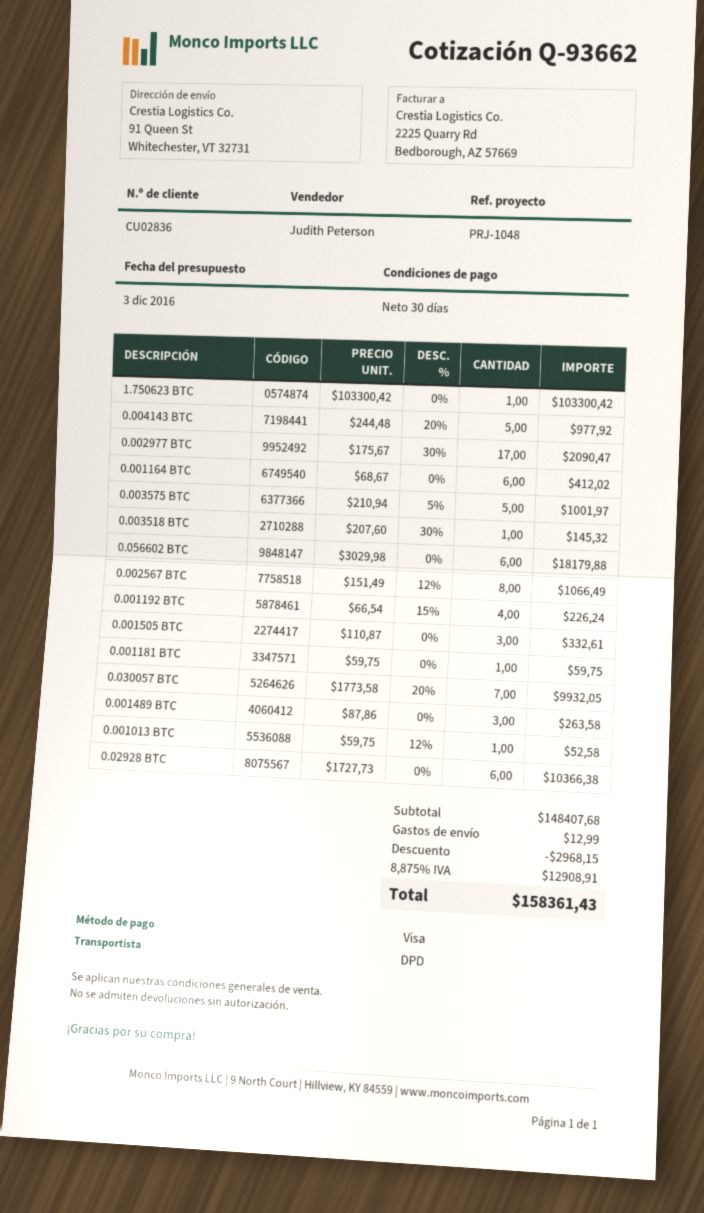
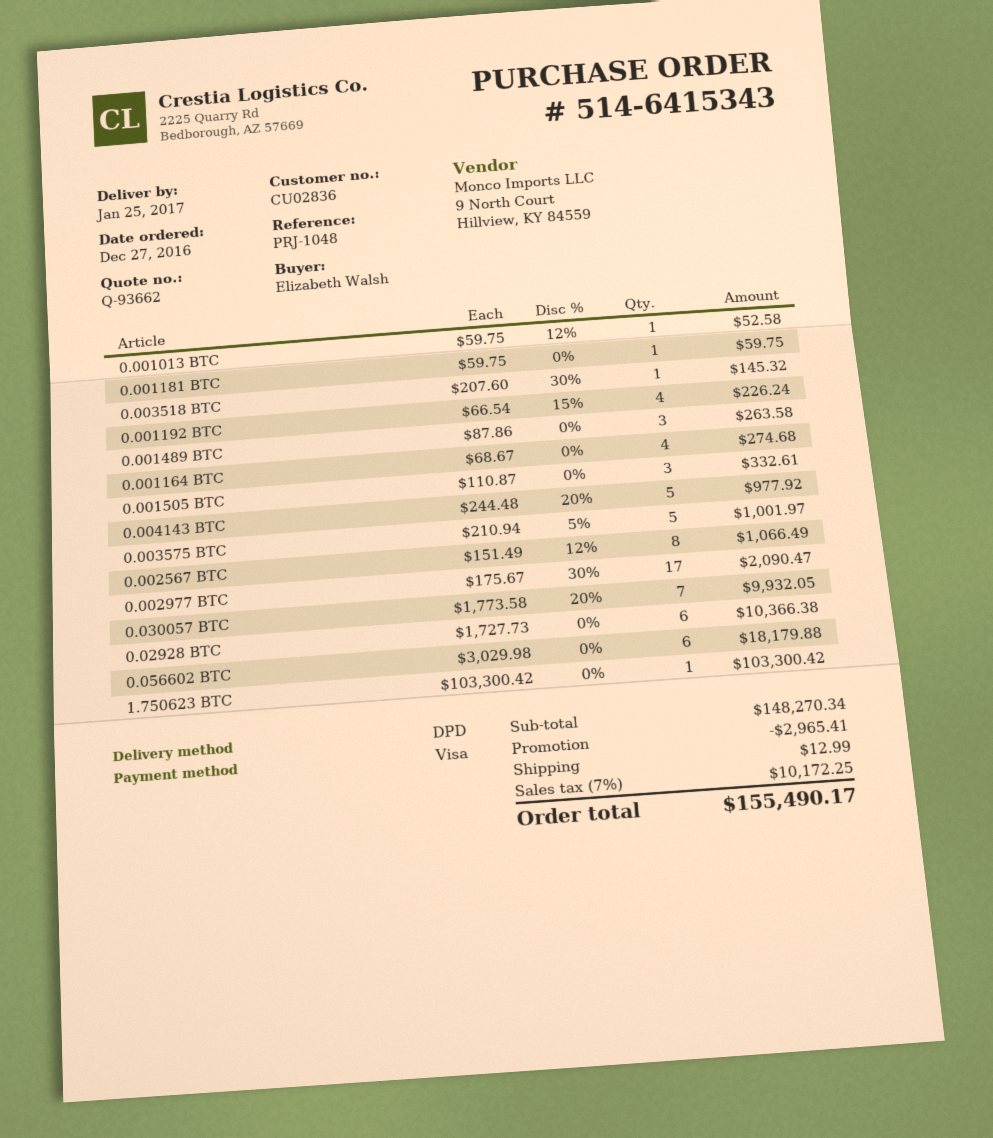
0.001164 BTC: 6 x 68.67 = 412.02 -> 4 x 68.67 = 274.68
subtotal: 148407.68 -> 148270.34
discount: 2968.15 -> 2965.41
tax: 8.875% = 12908.91 -> 7% = 10172.25
total: 158361.43 -> 155490.17

